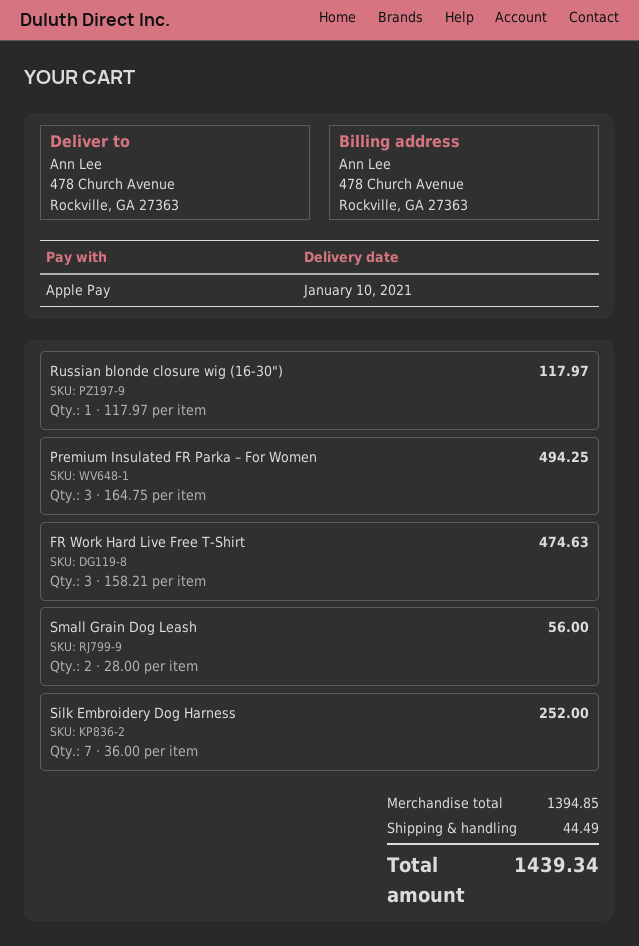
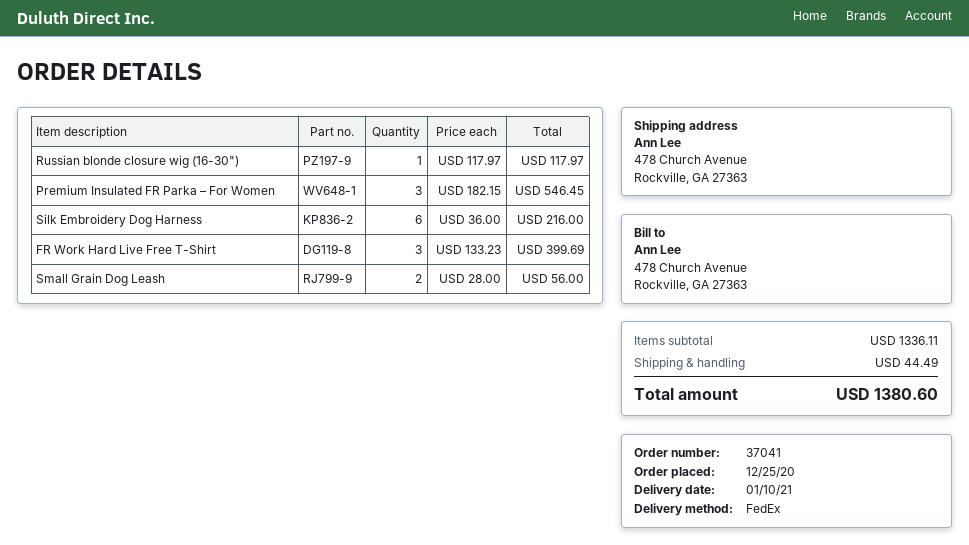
Premium Insulated FR Parka – For Women: 3 x 164.75 = 494.25 -> 3 x 182.15 = 546.45
FR Work Hard Live Free T-Shirt: 3 x 158.21 = 474.63 -> 3 x 133.23 = 399.69
Silk Embroidery Dog Harness: 7 x 36.00 = 252.00 -> 6 x 36.00 = 216.00
subtotal: 1394.85 -> 1336.11
total: 1439.34 -> 1380.60

